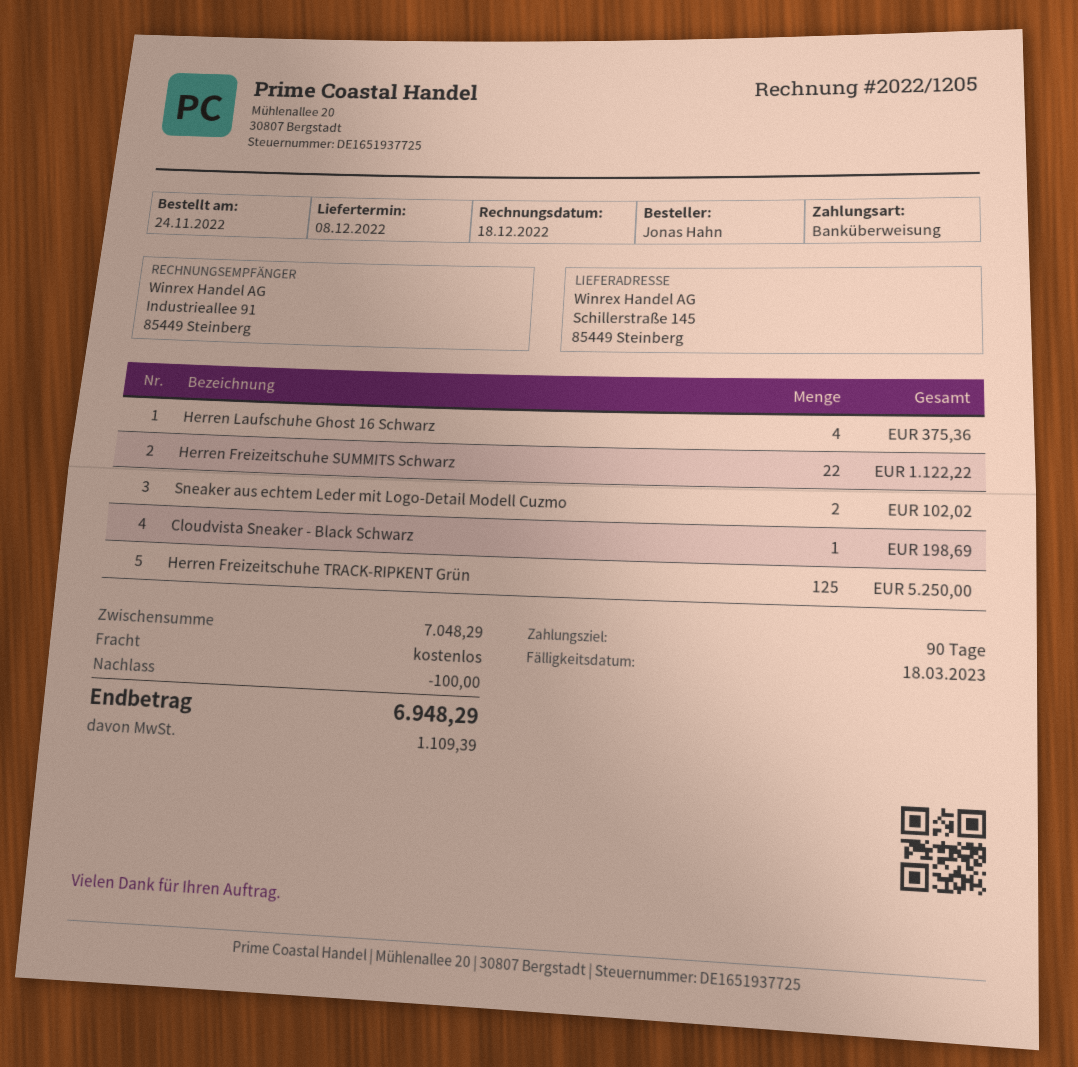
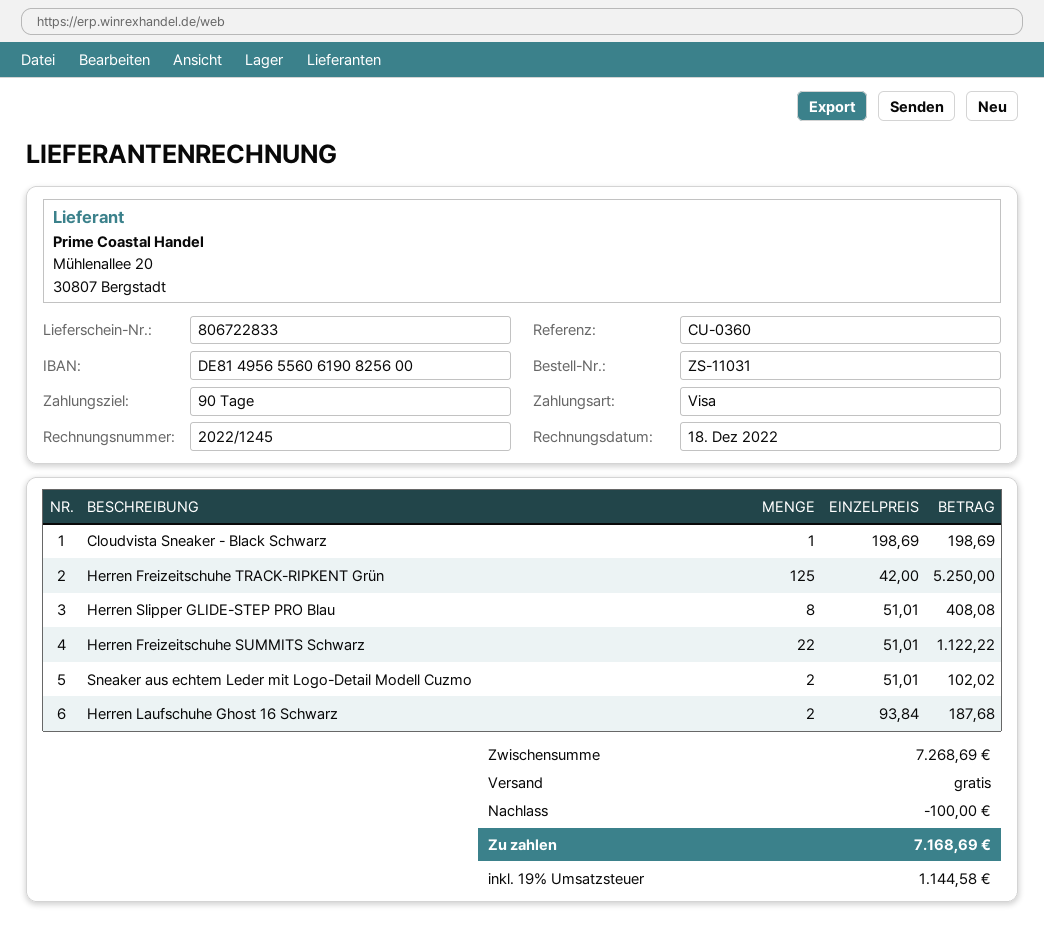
invoice number: 2022/1205 -> 2022/1245
payment method: bank transfer -> Visa
Herren Laufschuhe Ghost 16 Schwarz: 4 for 375.36 -> 2 for 187.68
Herren Slipper GLIDE-STEP PRO Blau: none -> 8 for 408.08
subtotal: 7048.29 -> 7268.69
tax: 1109.39 -> 1144.58
total: 6948.29 -> 7168.69

